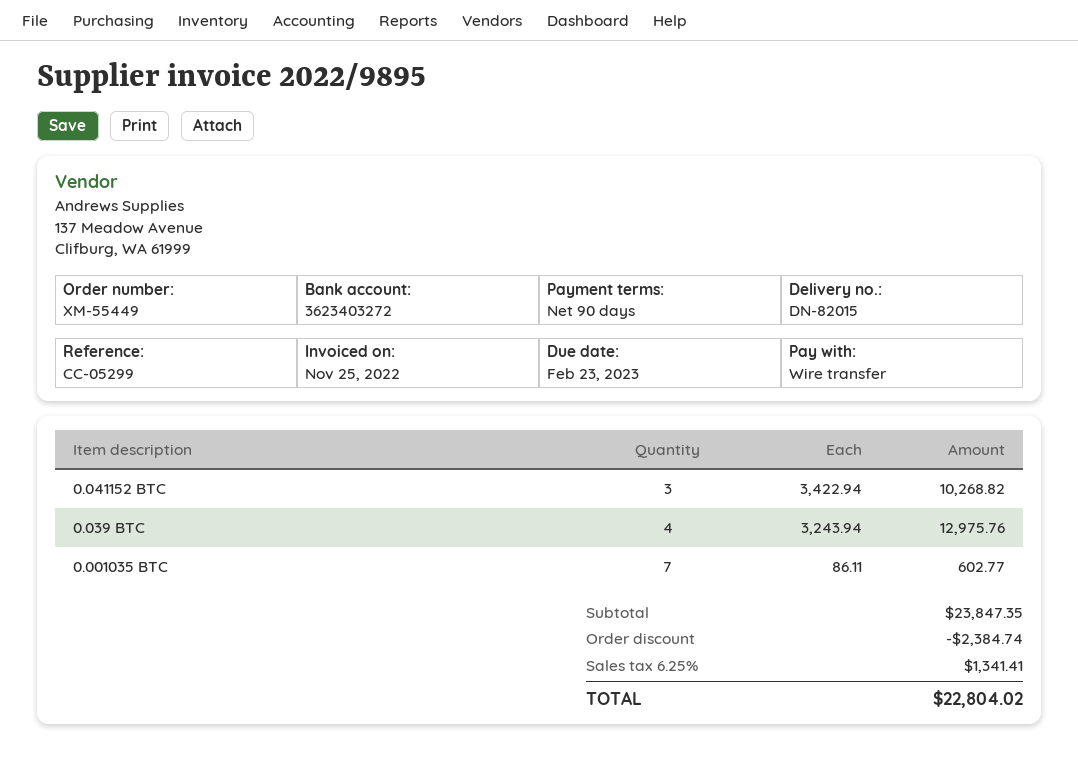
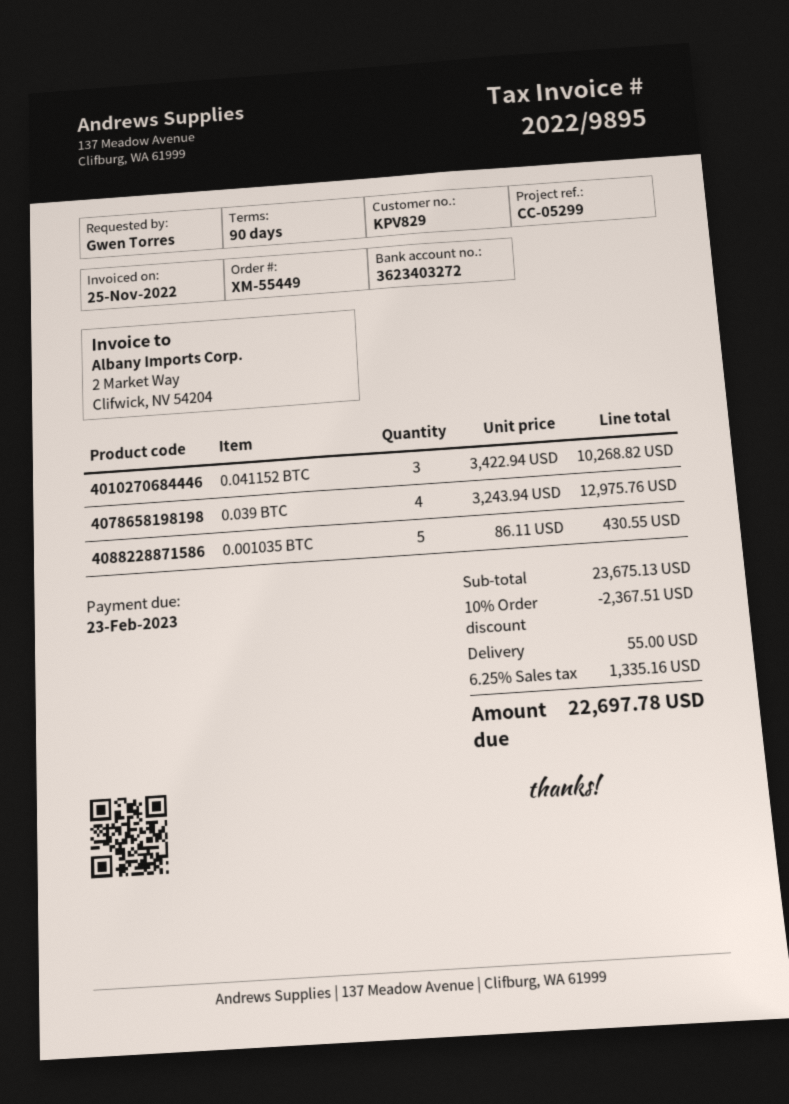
0.001035 BTC: 7 x 86.11 = 602.77 -> 5 x 86.11 = 430.55
subtotal: 23847.35 -> 23675.13
discount: 2384.74 -> 2367.51
shipping: none -> 55.00
tax: 6.25% = 1341.41 -> 6.25% = 1335.16
total: 22804.02 -> 22697.78

